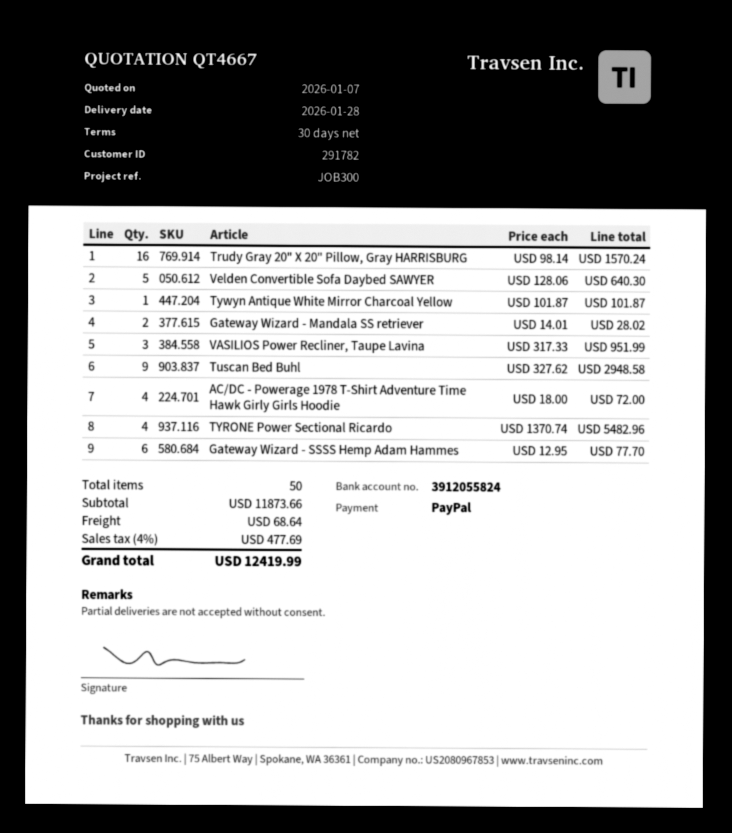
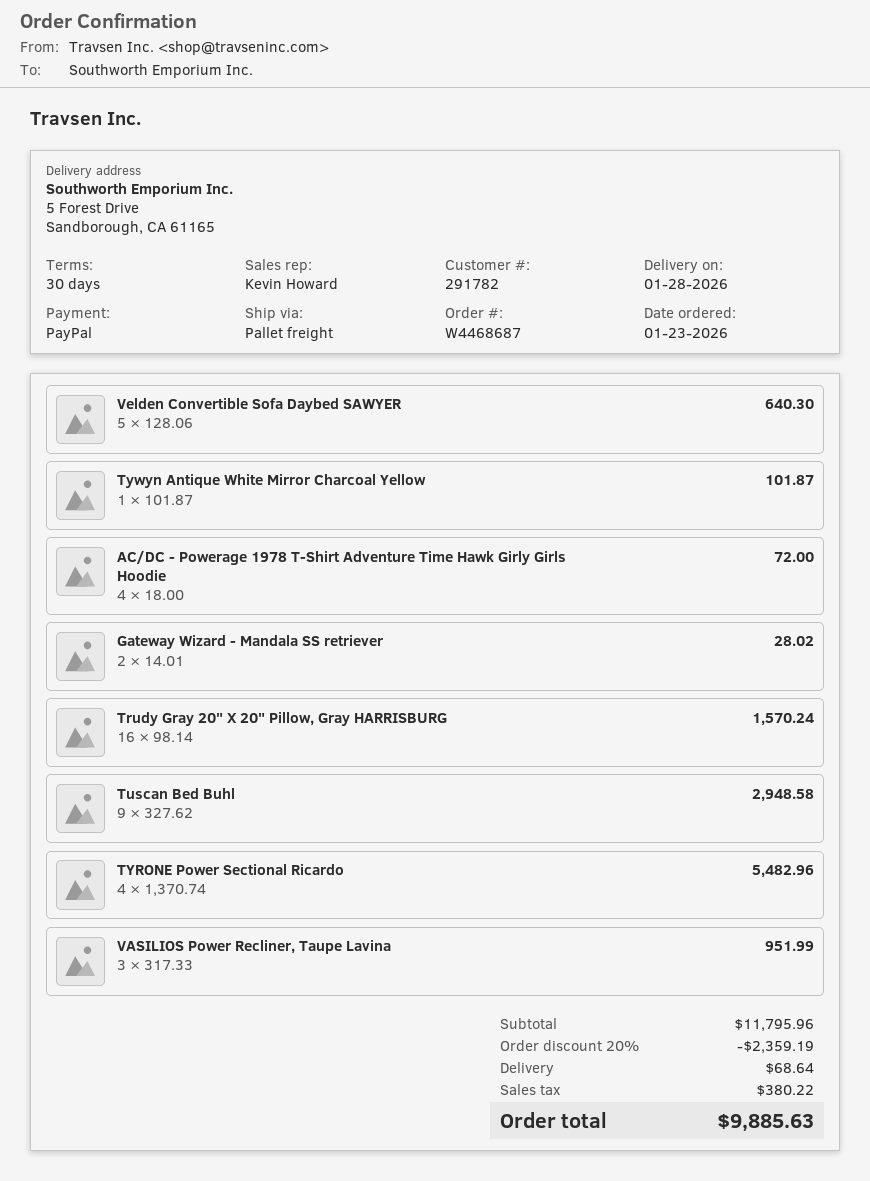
Gateway Wizard - SSSS Hemp Adam Hammes: 6 x 12.95 = 77.70 -> none
subtotal: 11873.66 -> 11795.96
discount: none -> 20% = 2359.19
tax: 477.69 -> 380.22
total: 12419.99 -> 9885.63

